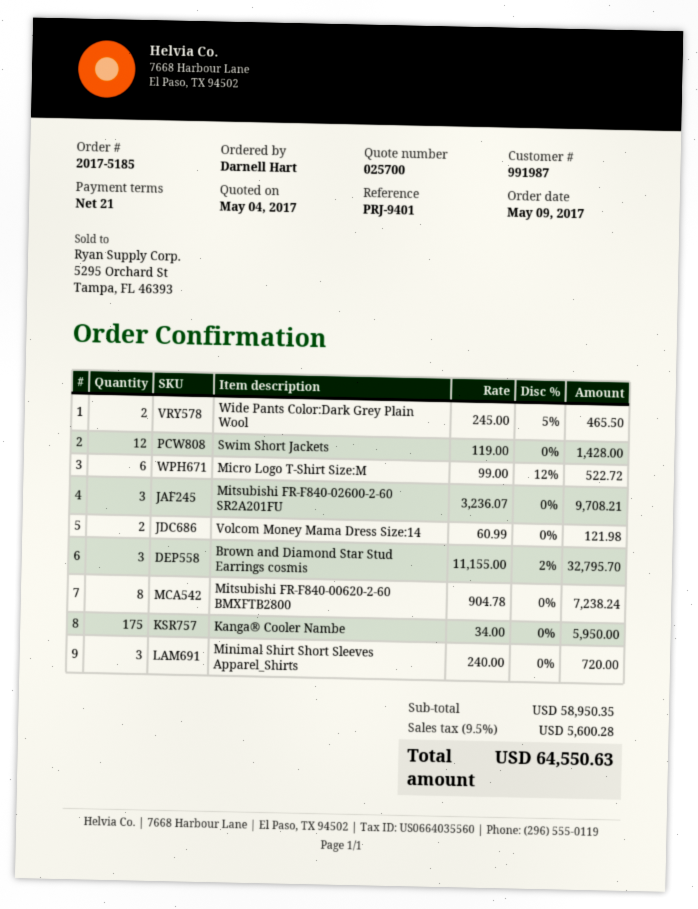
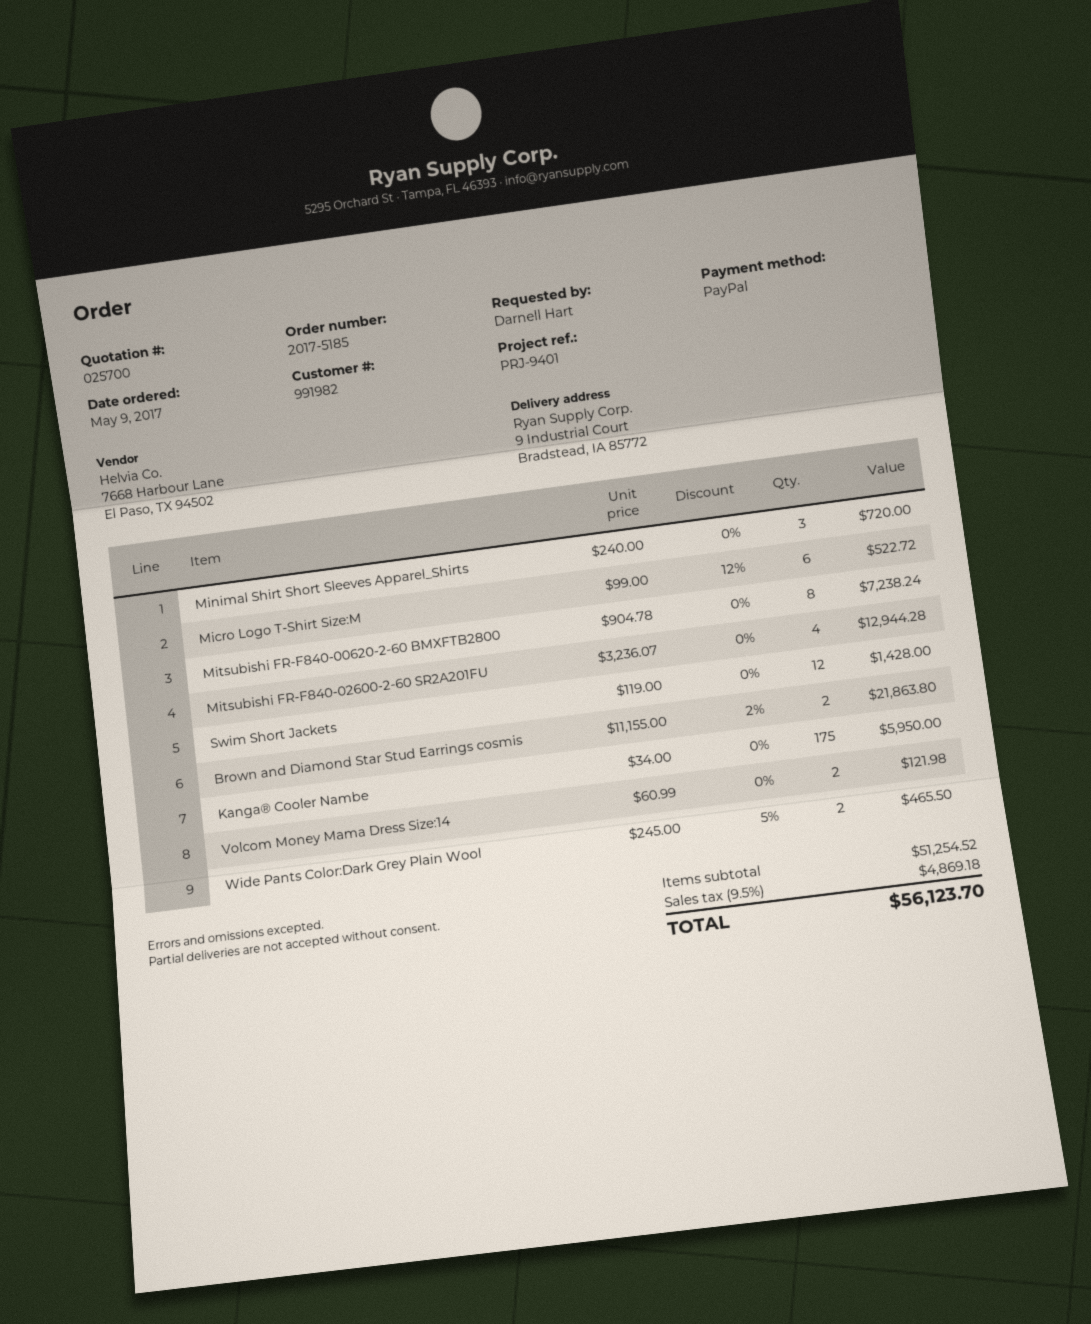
customer number: 991987 -> 991982
Mitsubishi FR-F840-02600-2-60 SR2A201FU: 3 x 3236.07 = 9708.21 -> 4 x 3236.07 = 12944.28
Brown and Diamond Star Stud Earrings cosmis: 3 x 11155.00 - 2% = 32795.70 -> 2 x 11155.00 - 2% = 21863.80
subtotal: 58950.35 -> 51254.52
tax: 9.5% = 5600.28 -> 9.5% = 4869.18
total: 64550.63 -> 56123.70

